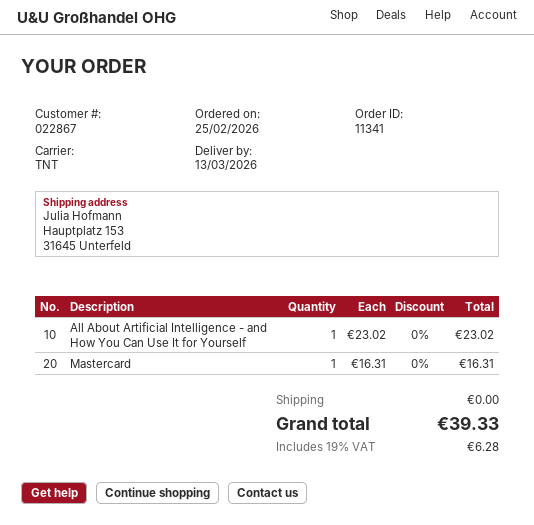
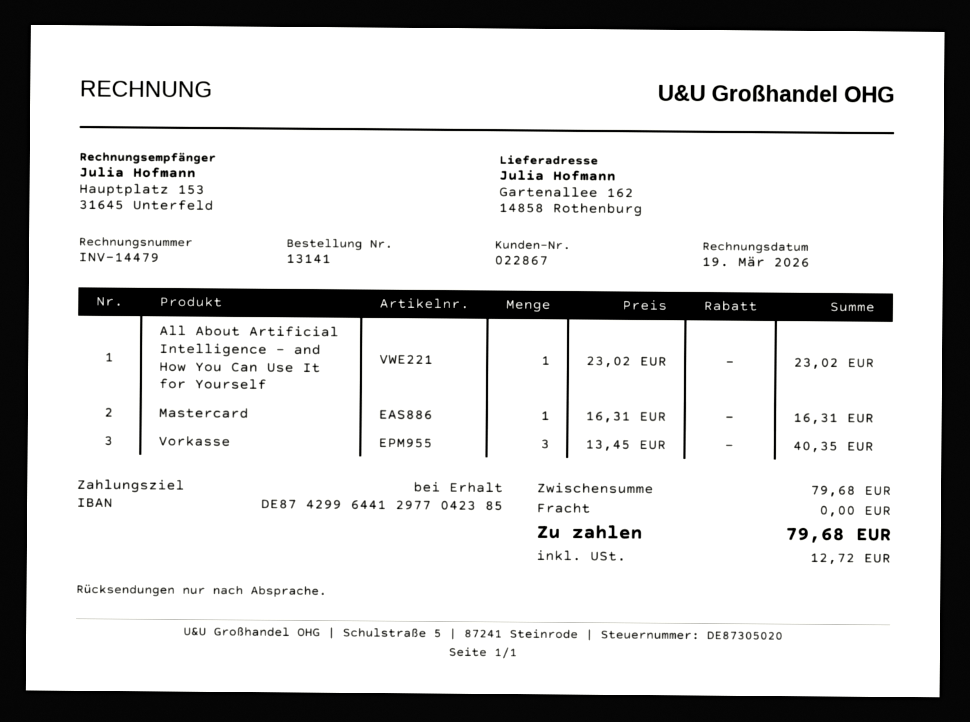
order number: 11341 -> 13141
ship to: Hauptplatz 153, 31645 Unterfeld -> Gartenallee 162, 14858 Rothenburg
Vorkasse: none -> 3 x 13.45 = 40.35
tax: 6.28 -> 12.72
total: 39.33 -> 79.68

